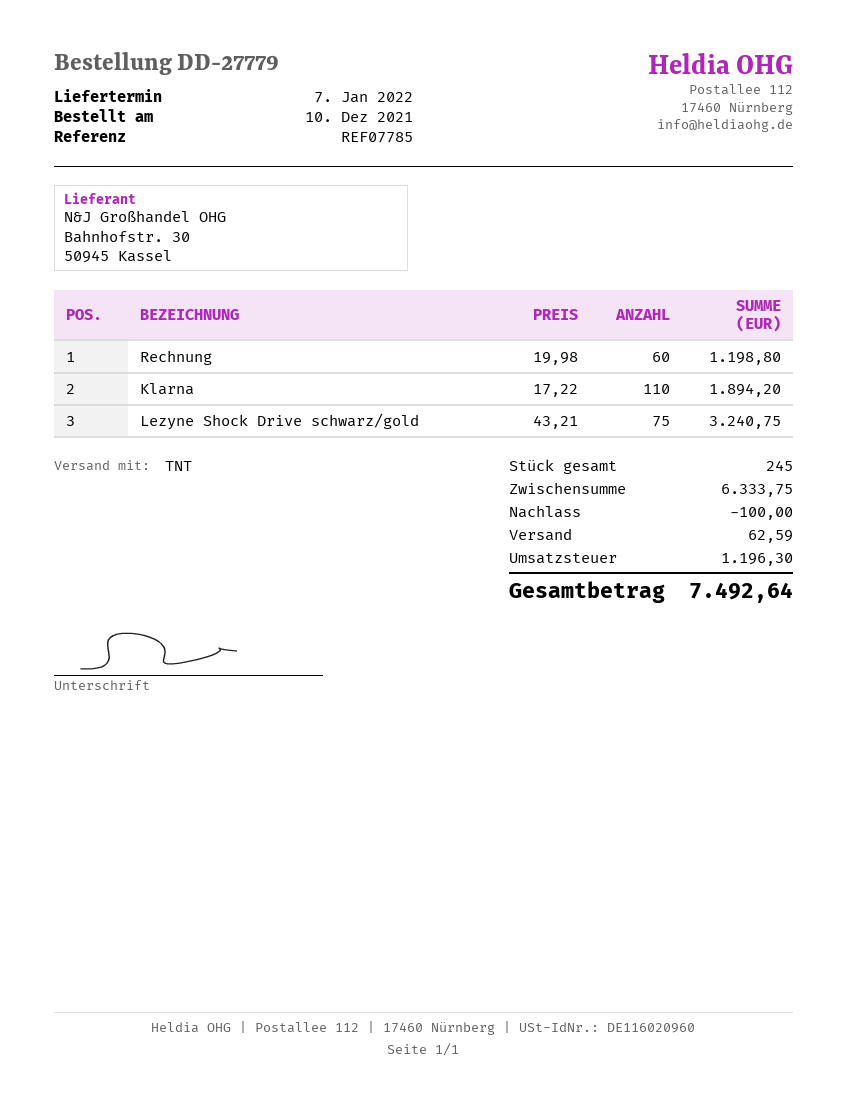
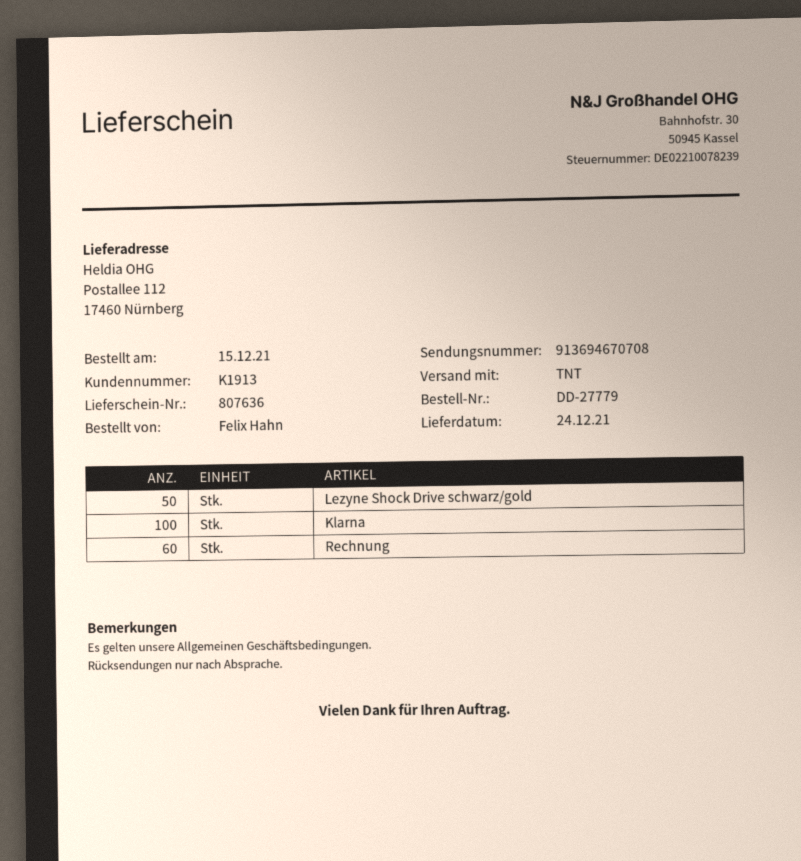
order date: 2021-12-10 -> 2021-12-15
delivery date: 2022-01-07 -> 2021-12-24
Klarna: 110 -> 100
Lezyne Shock Drive schwarz/gold: 75 -> 50

